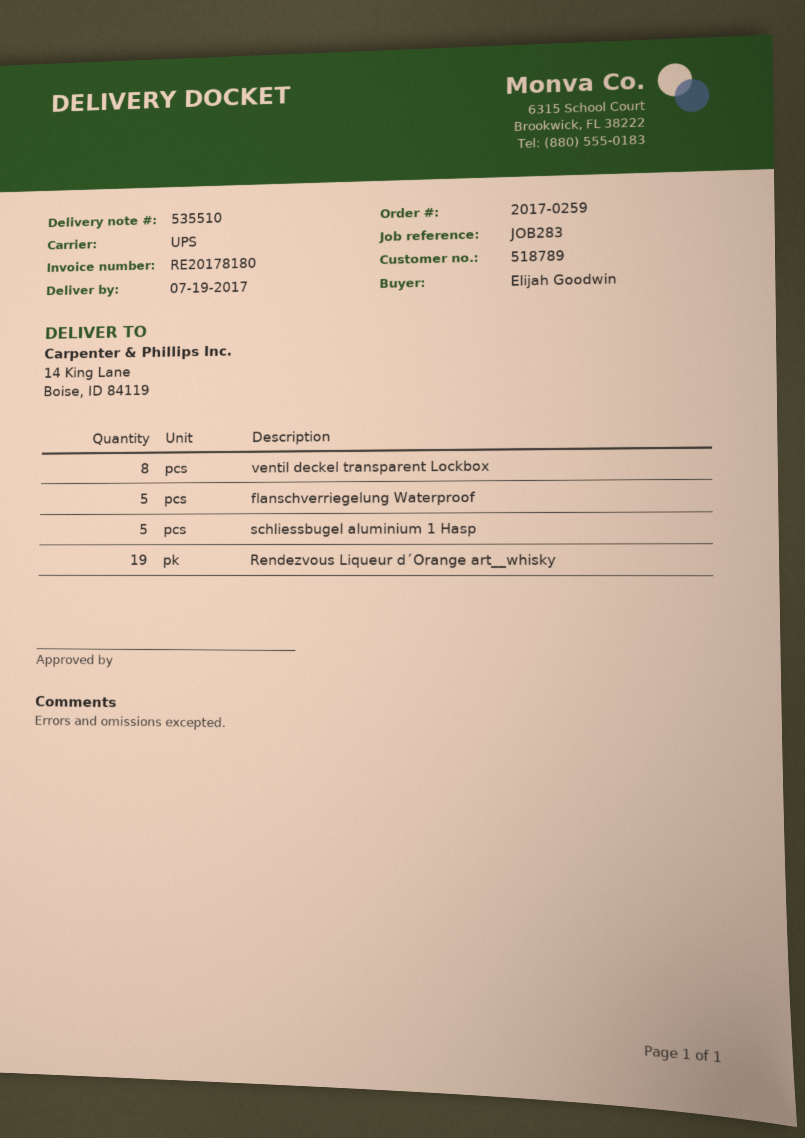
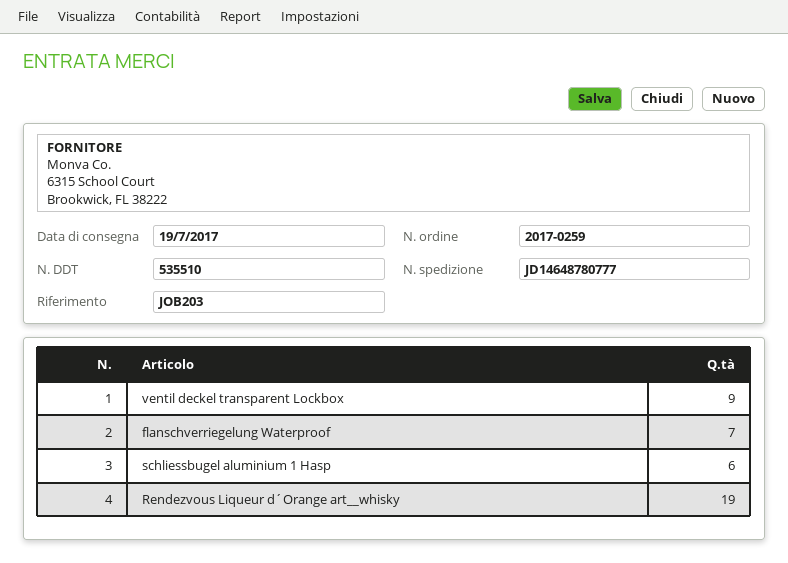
reference: JOB283 -> JOB203
ventil deckel transparent Lockbox: 8 -> 9
flanschverriegelung Waterproof: 5 -> 7
schliessbugel aluminium 1 Hasp: 5 -> 6

